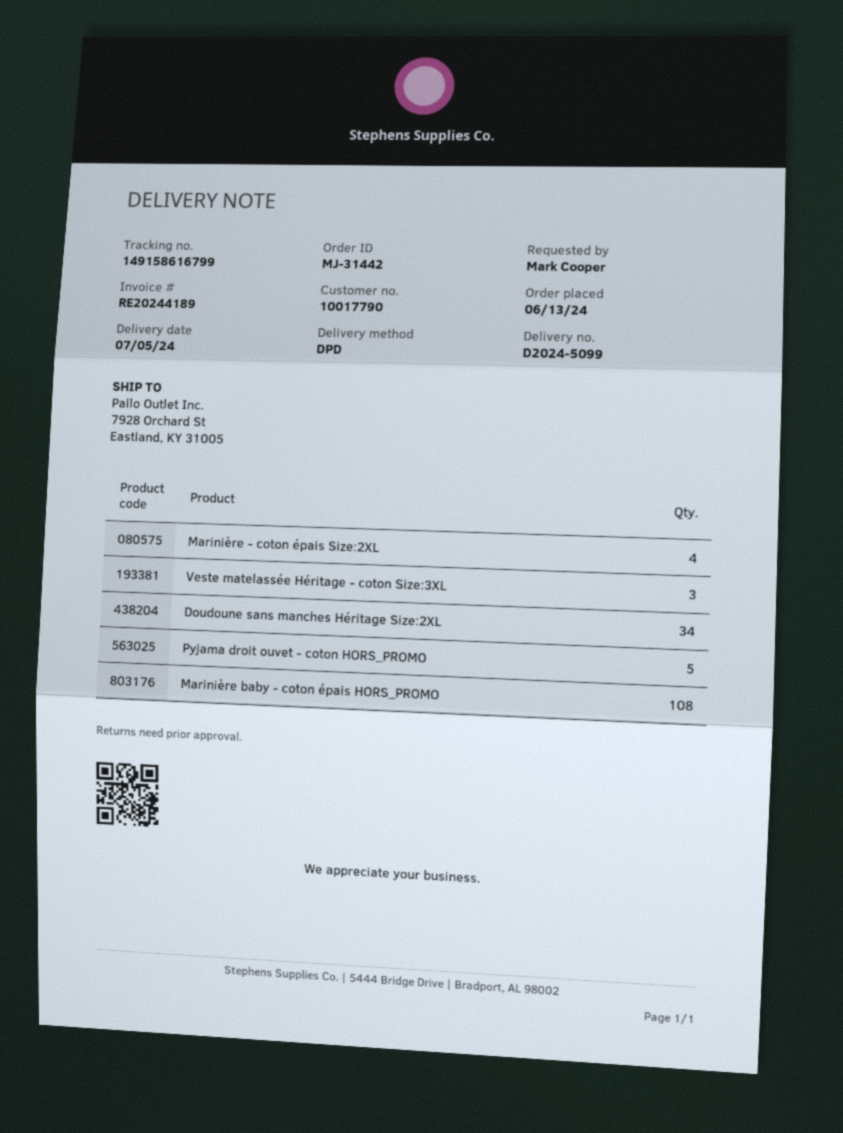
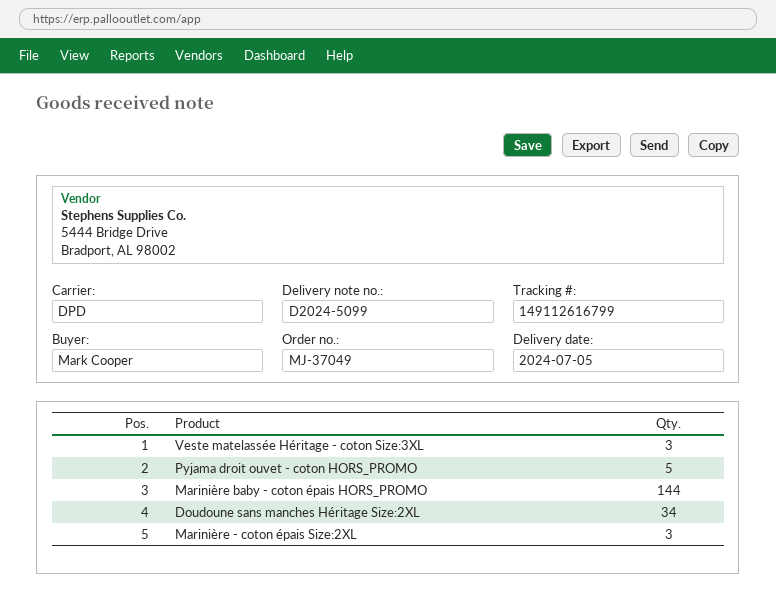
order number: MJ-31442 -> MJ-37049
tracking number: 149158616799 -> 149112616799
Marinière - coton épais Size:2XL: 4 -> 3
Marinière baby - coton épais HORS_PROMO: 108 -> 144

